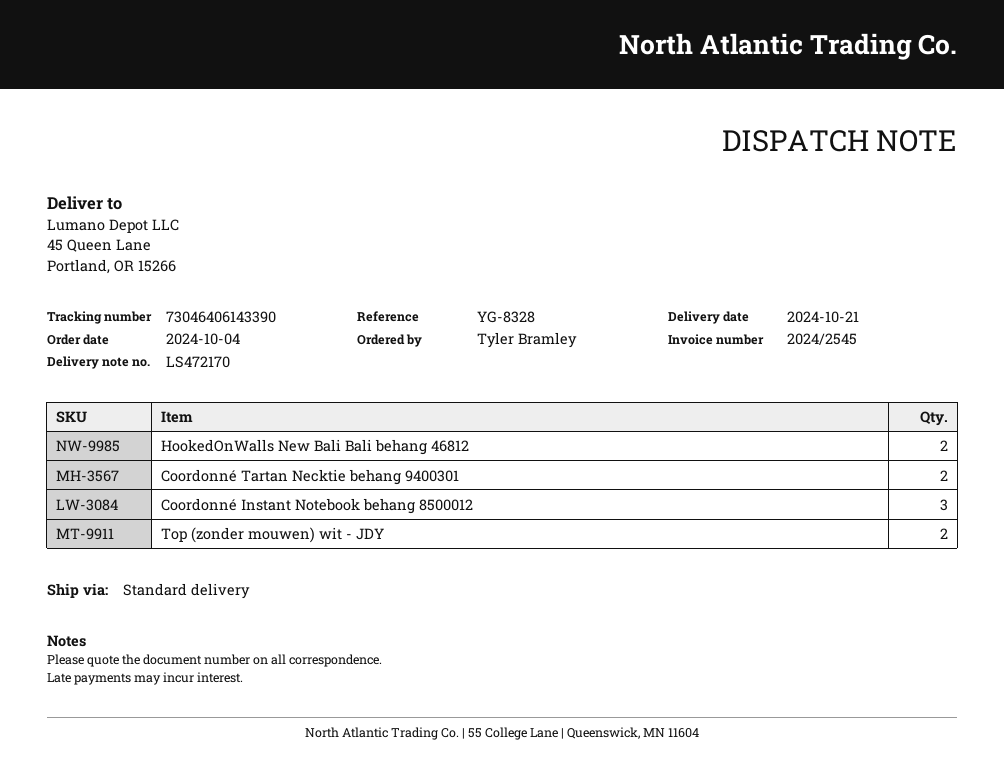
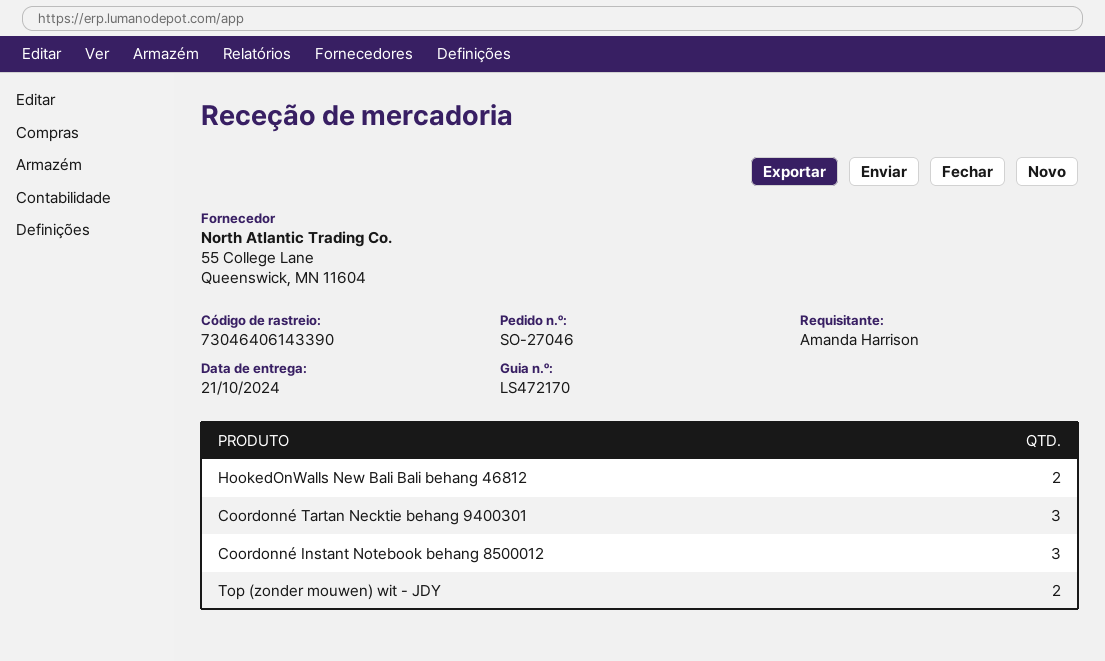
ordered by: Tyler Bramley -> Amanda Harrison
Coordonné Tartan Necktie behang 9400301: 2 -> 3

